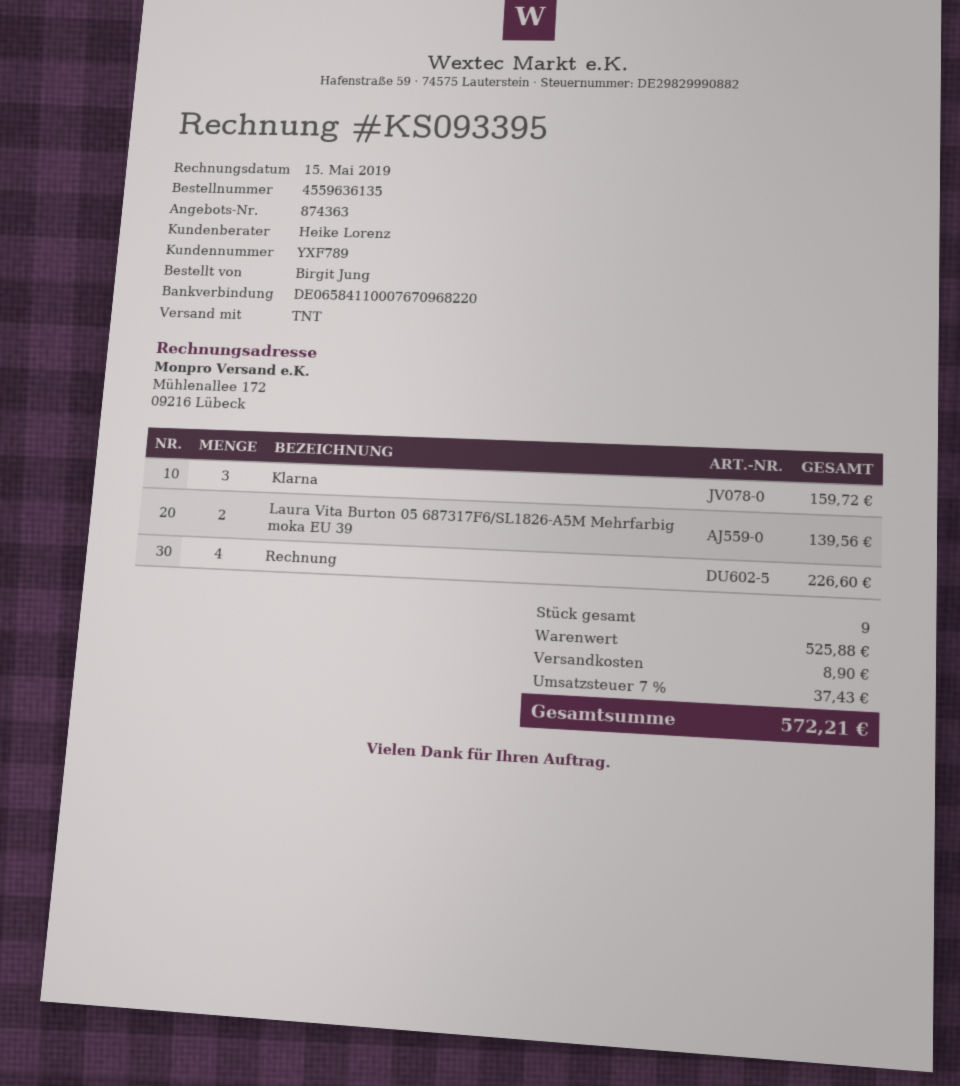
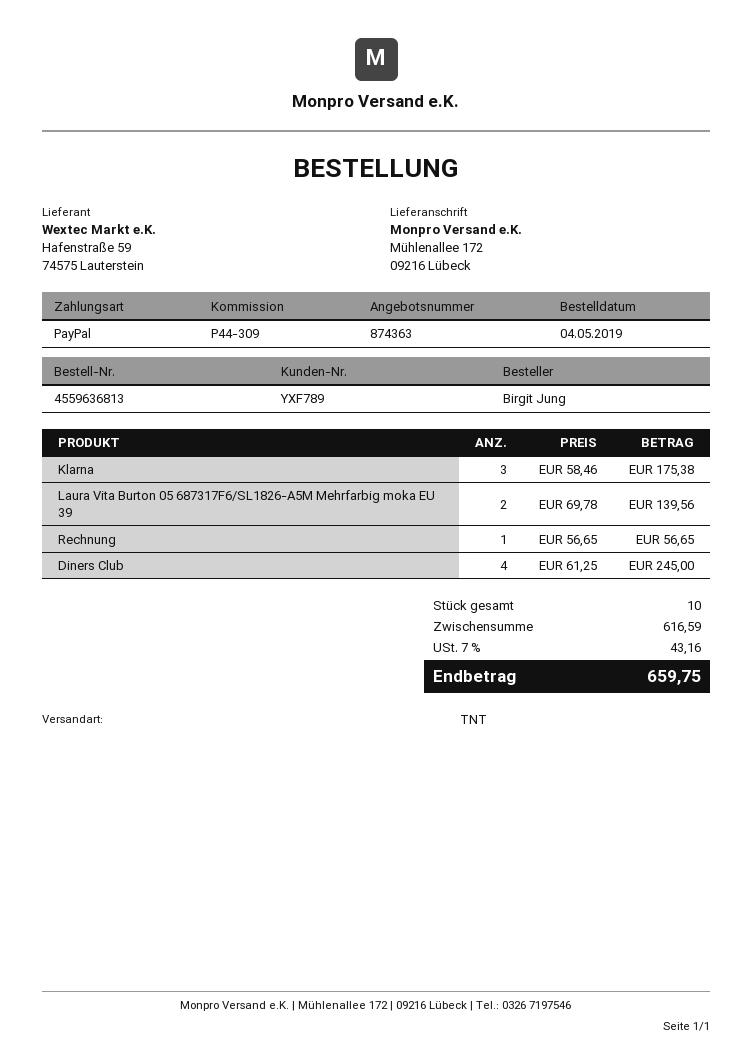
order number: 4559636135 -> 4559636813
Klarna: 3 for 159.72 -> 3 for 175.38
Rechnung: 4 for 226.60 -> 1 for 56.65
Diners Club: none -> 4 for 245.00
total quantity: 9 -> 10
subtotal: 525.88 -> 616.59
shipping: 8.90 -> none
tax: 7% = 37.43 -> 7% = 43.16
total: 572.21 -> 659.75

